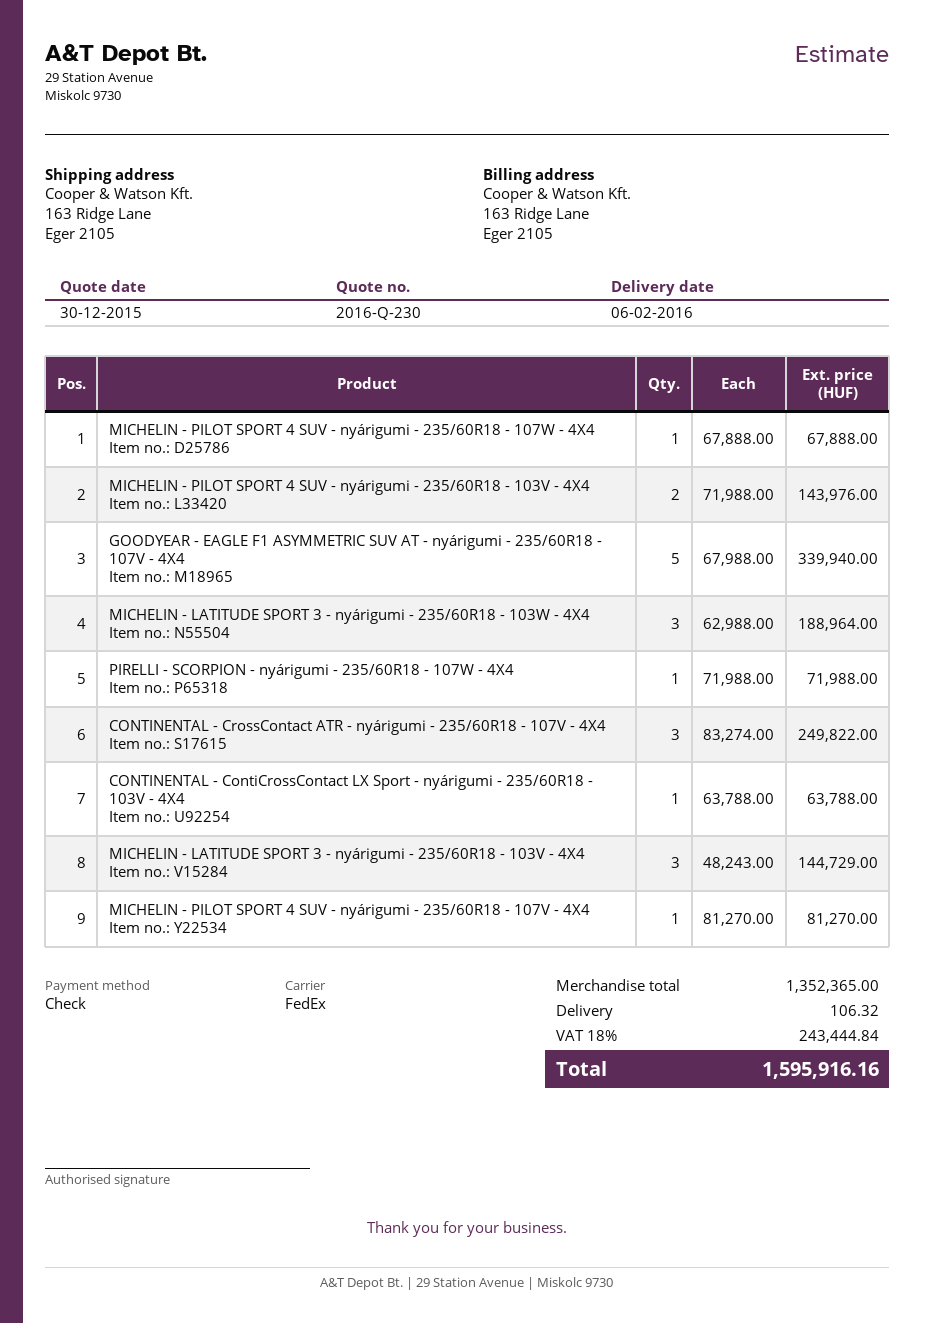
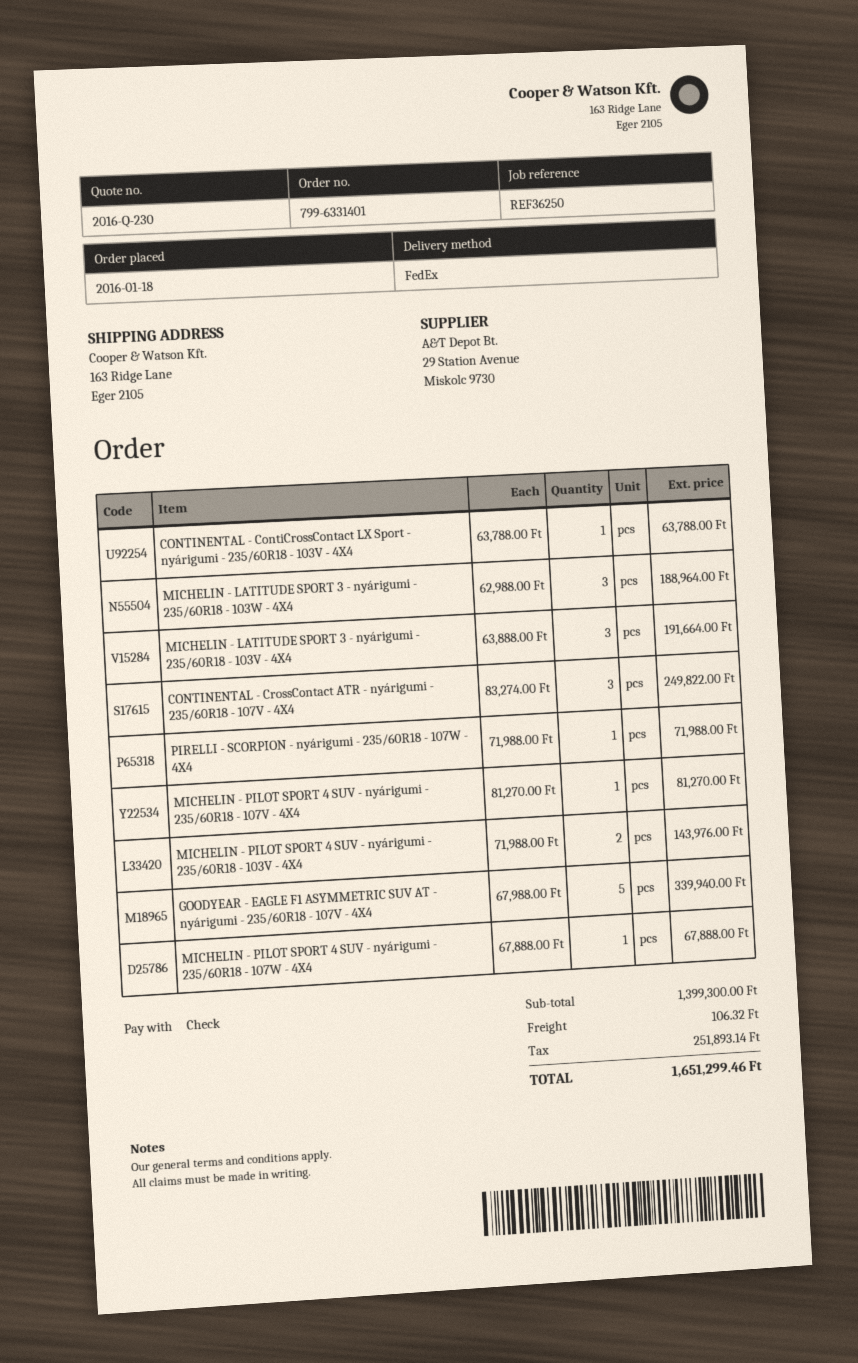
MICHELIN - LATITUDE SPORT 3 - nyárigumi - 235/60R18 - 103V - 4X4: 3 x 48243.00 = 144729.00 -> 3 x 63888.00 = 191664.00
subtotal: 1352365.00 -> 1399300.00
tax: 243444.84 -> 251893.14
total: 1595916.16 -> 1651299.46

